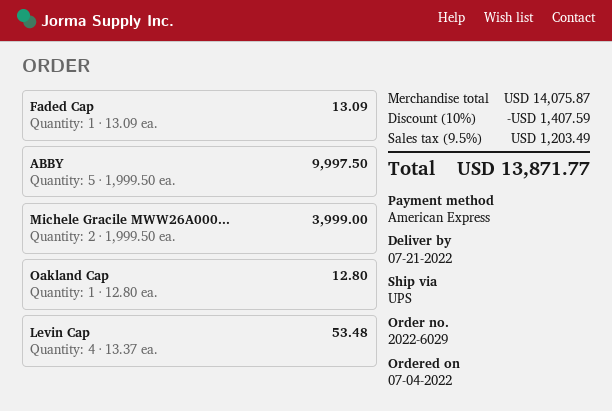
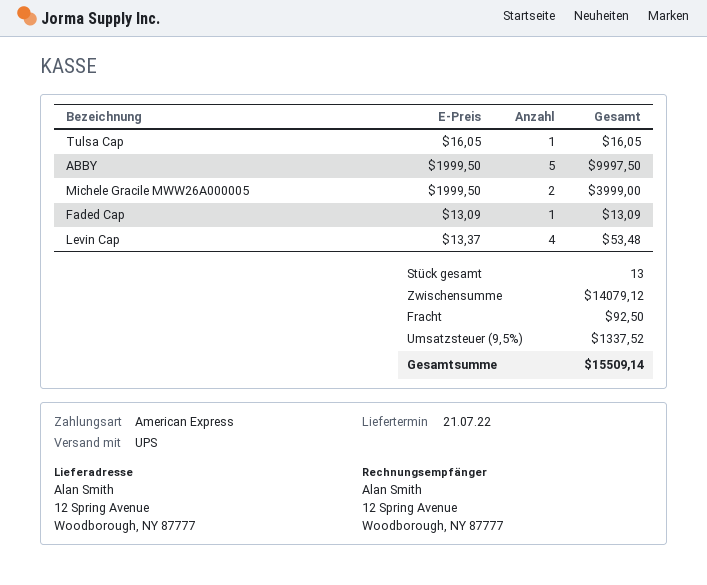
Oakland Cap: 1 x 12.80 = 12.80 -> none
Tulsa Cap: none -> 1 x 16.05 = 16.05
subtotal: 14075.87 -> 14079.12
discount: 10% = 1407.59 -> none
shipping: none -> 92.50
tax: 9.5% = 1203.49 -> 9.5% = 1337.52
total: 13871.77 -> 15509.14

